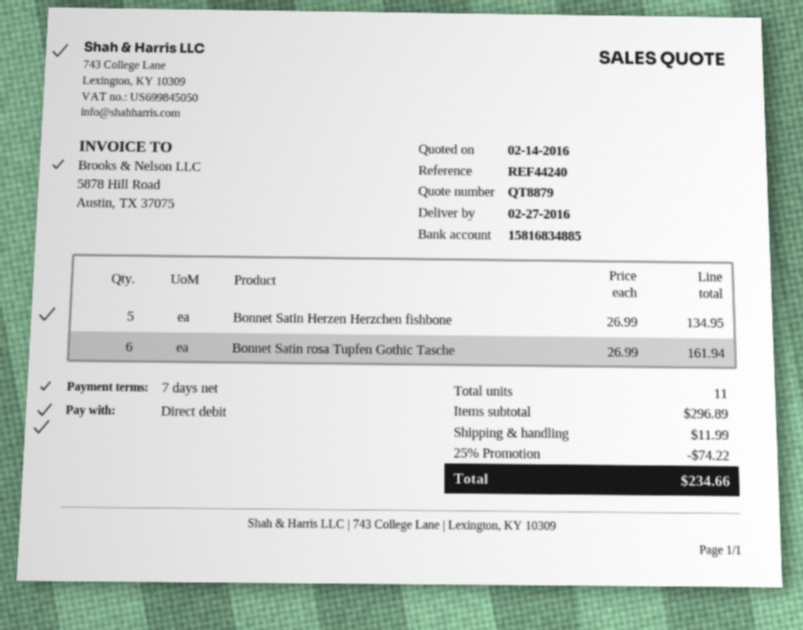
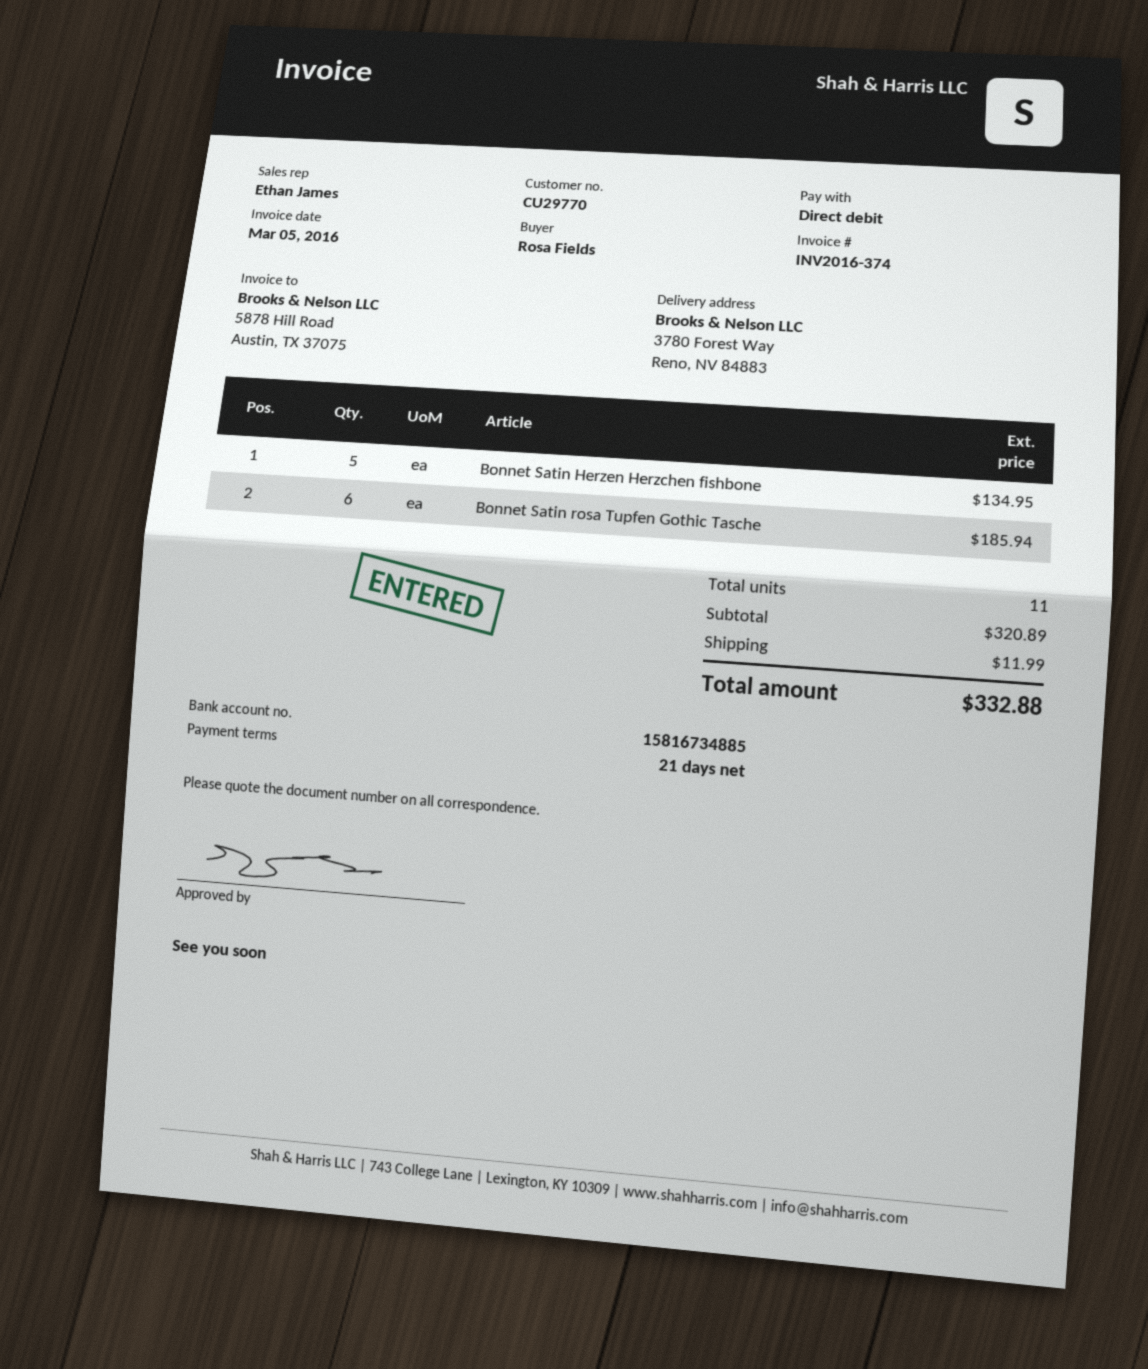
payment terms: 7 days -> 21 days
bank account: 15816834885 -> 15816734885
Bonnet Satin rosa Tupfen Gothic Tasche: 6 for 161.94 -> 6 for 185.94
subtotal: 296.89 -> 320.89
discount: 25% = 74.22 -> none
total: 234.66 -> 332.88

